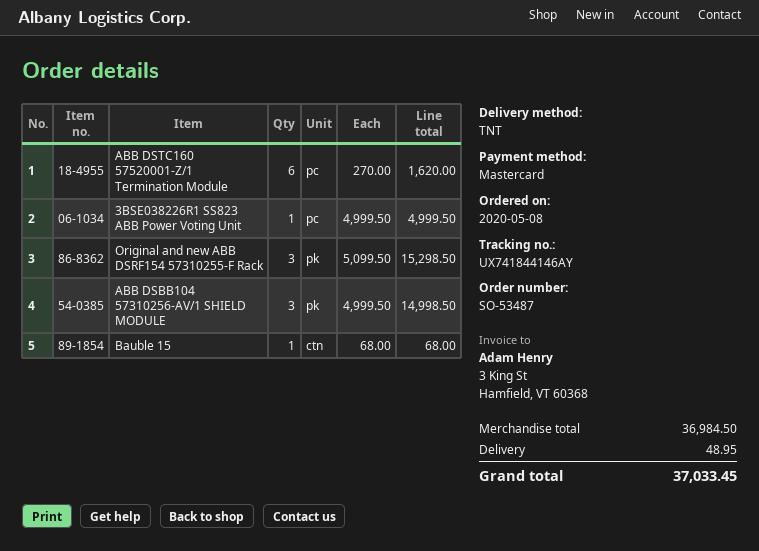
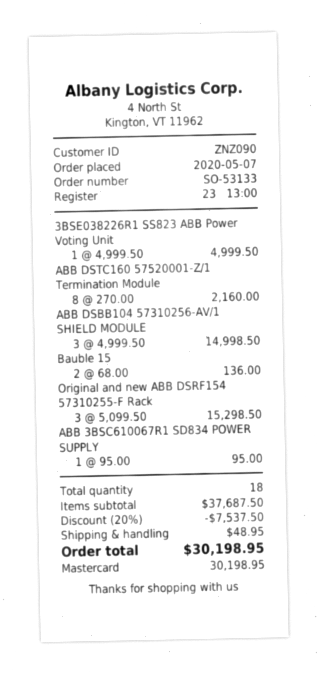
order number: SO-53487 -> SO-53133
order date: 2020-05-08 -> 2020-05-07
ABB DSTC160 57520001-Z/1 Termination Module: 6 x 270.00 = 1620.00 -> 8 x 270.00 = 2160.00
Bauble 15: 1 x 68.00 = 68.00 -> 2 x 68.00 = 136.00
ABB 3BSC610067R1 SD834 POWER SUPPLY: none -> 1 x 95.00 = 95.00
subtotal: 36984.50 -> 37687.50
discount: none -> 20% = 7537.50
total: 37033.45 -> 30198.95

